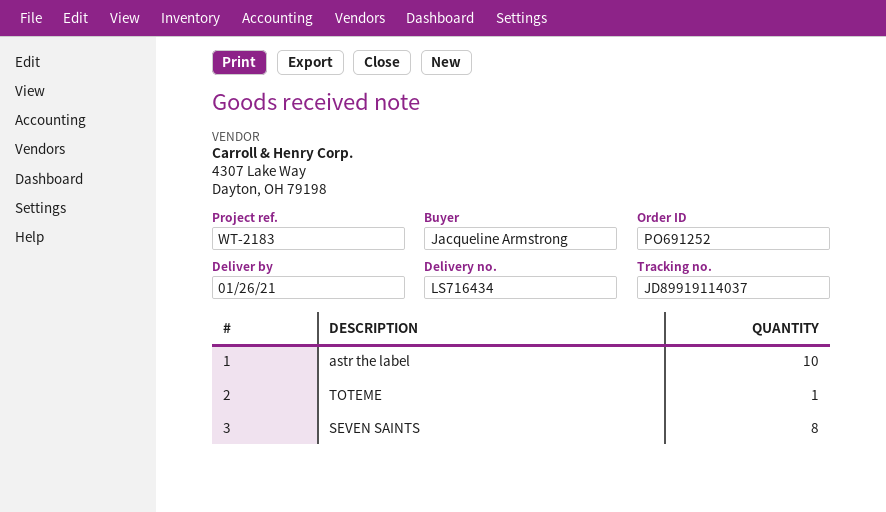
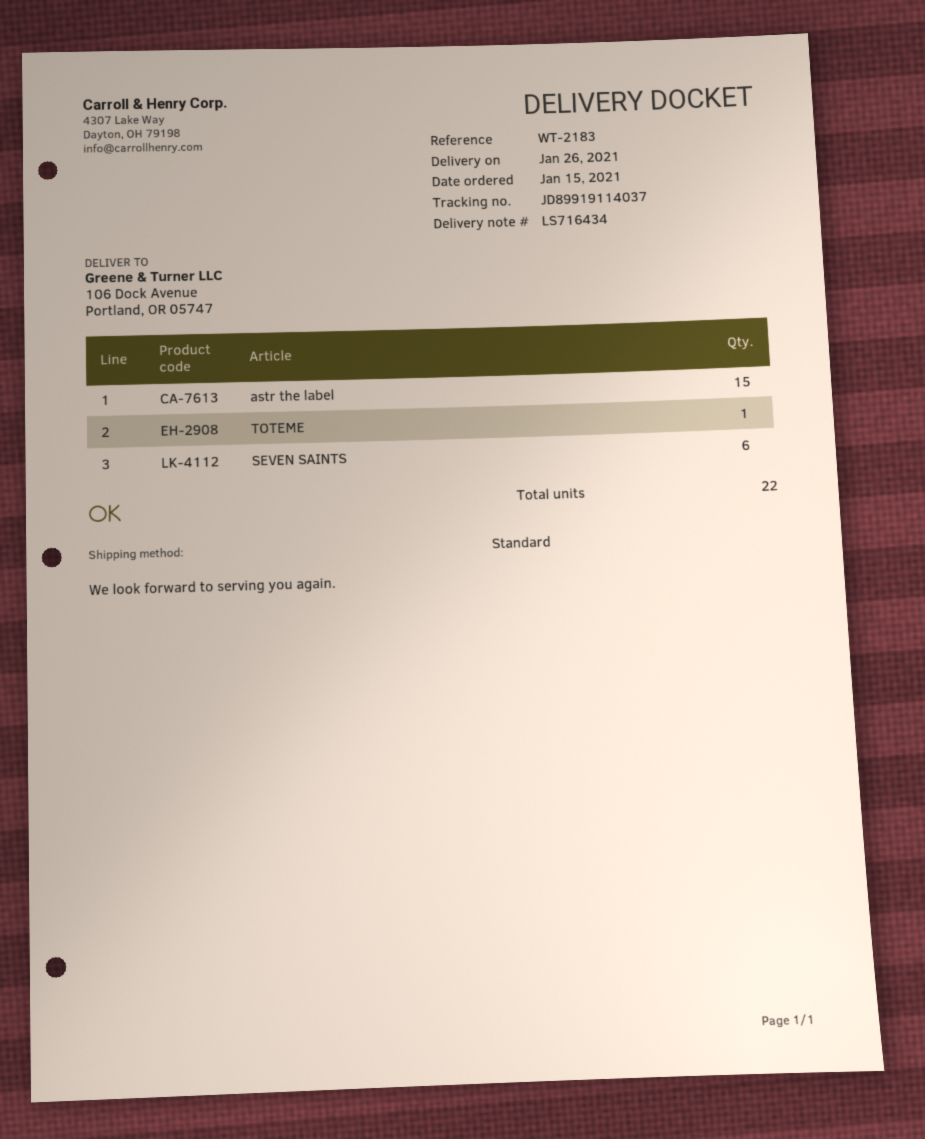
astr the label: 10 -> 15
SEVEN SAINTS: 8 -> 6

